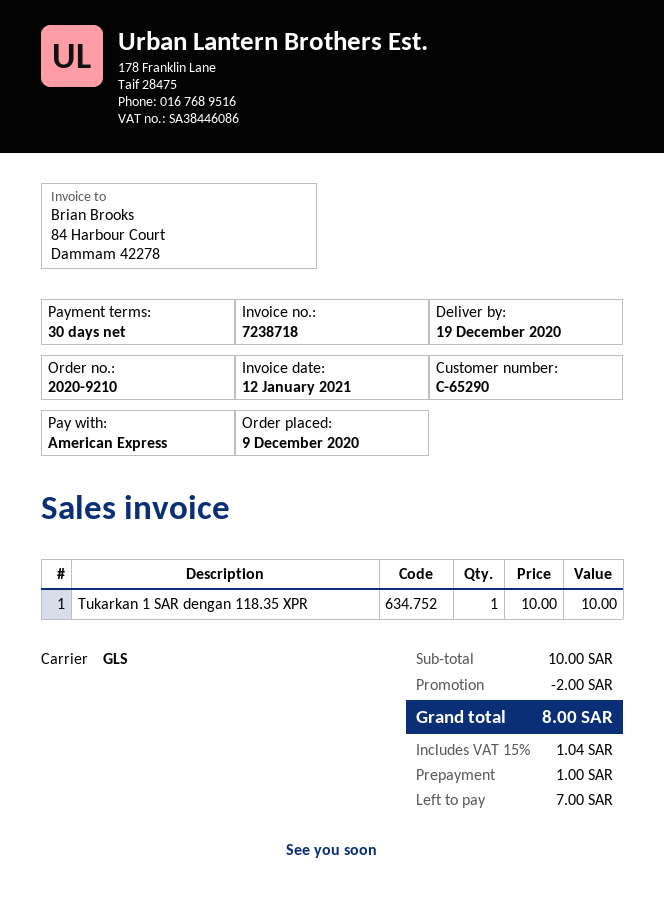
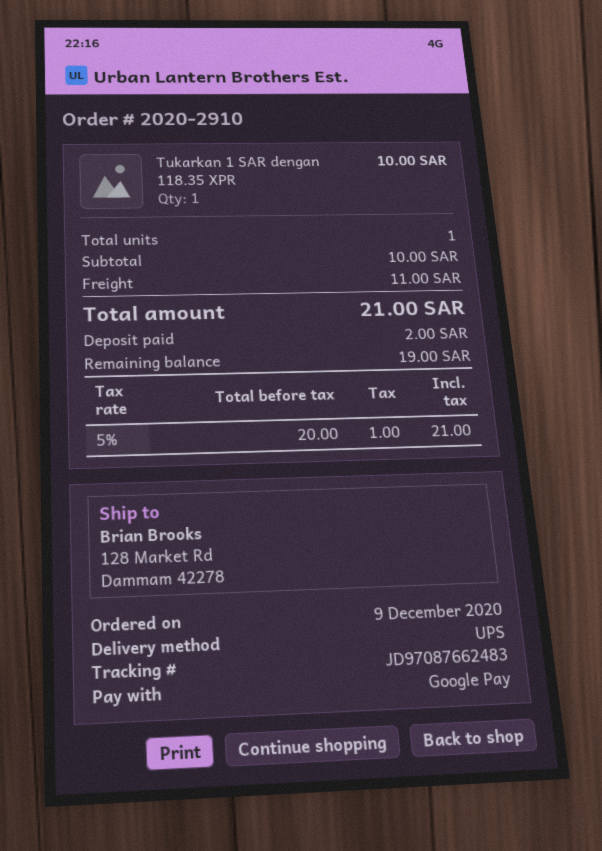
order number: 2020-9210 -> 2020-2910
payment method: American Express -> Google Pay
shipping method: GLS -> UPS
discount: 2.00 -> none
shipping: none -> 11.00
tax: 15% = 1.04 -> 5% = 1.00
total: 8.00 -> 21.00
deposit: 1.00 -> 2.00
balance: 7.00 -> 19.00

